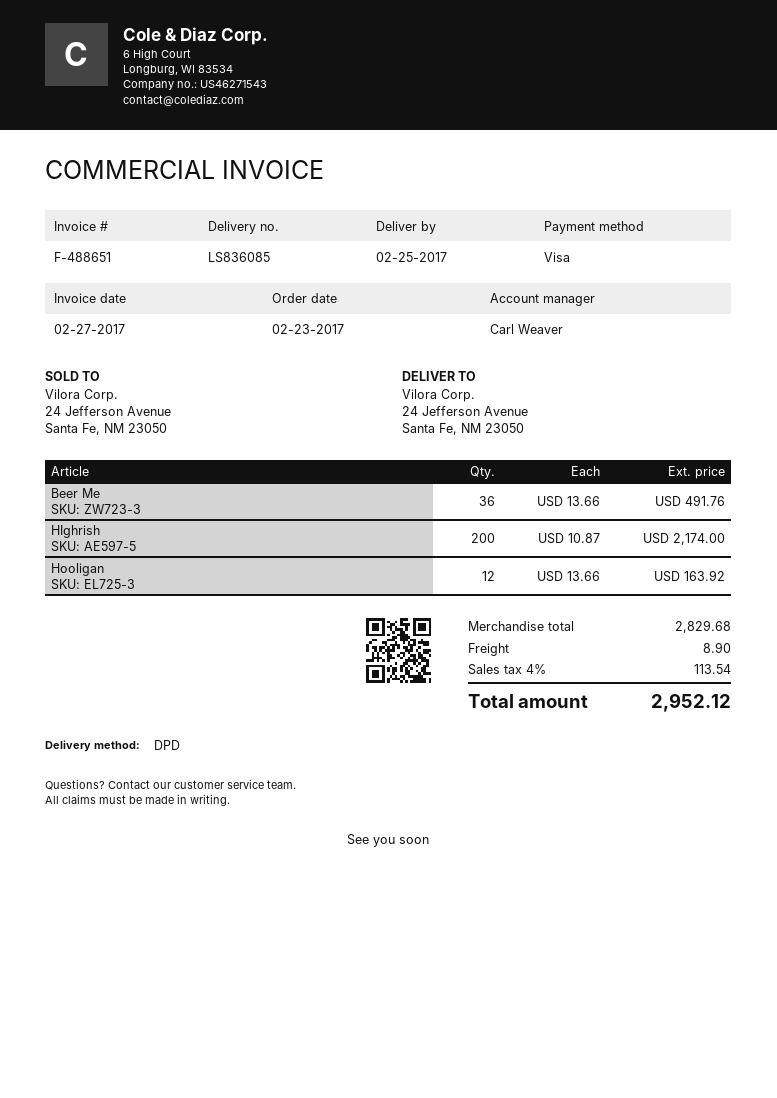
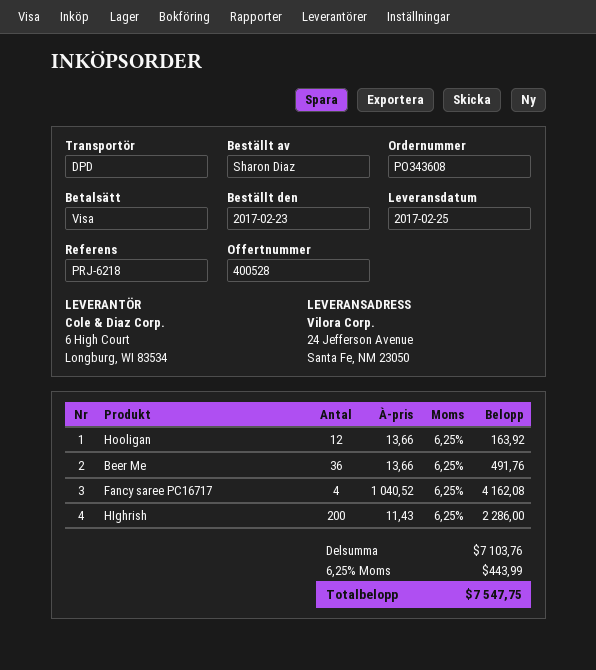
HIghrish: 200 x 10.87 = 2174.00 -> 200 x 11.43 = 2286.00
Fancy saree PC16717: none -> 4 x 1040.52 = 4162.08
subtotal: 2829.68 -> 7103.76
shipping: 8.90 -> none
tax: 4% = 113.54 -> 6.25% = 443.99
total: 2952.12 -> 7547.75

